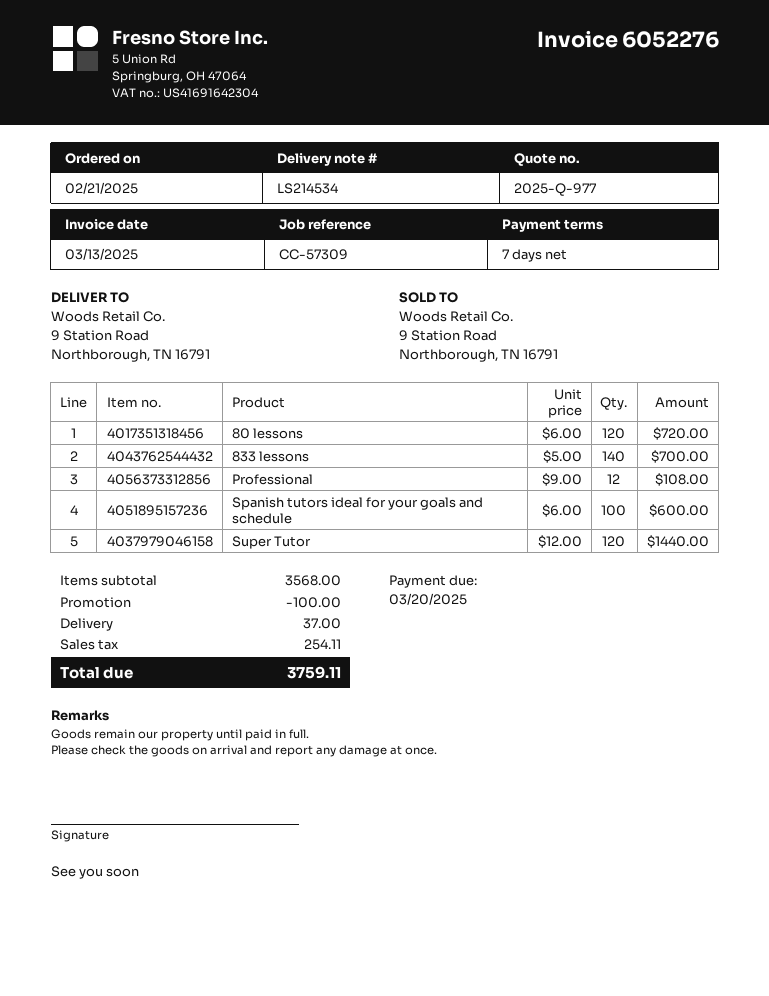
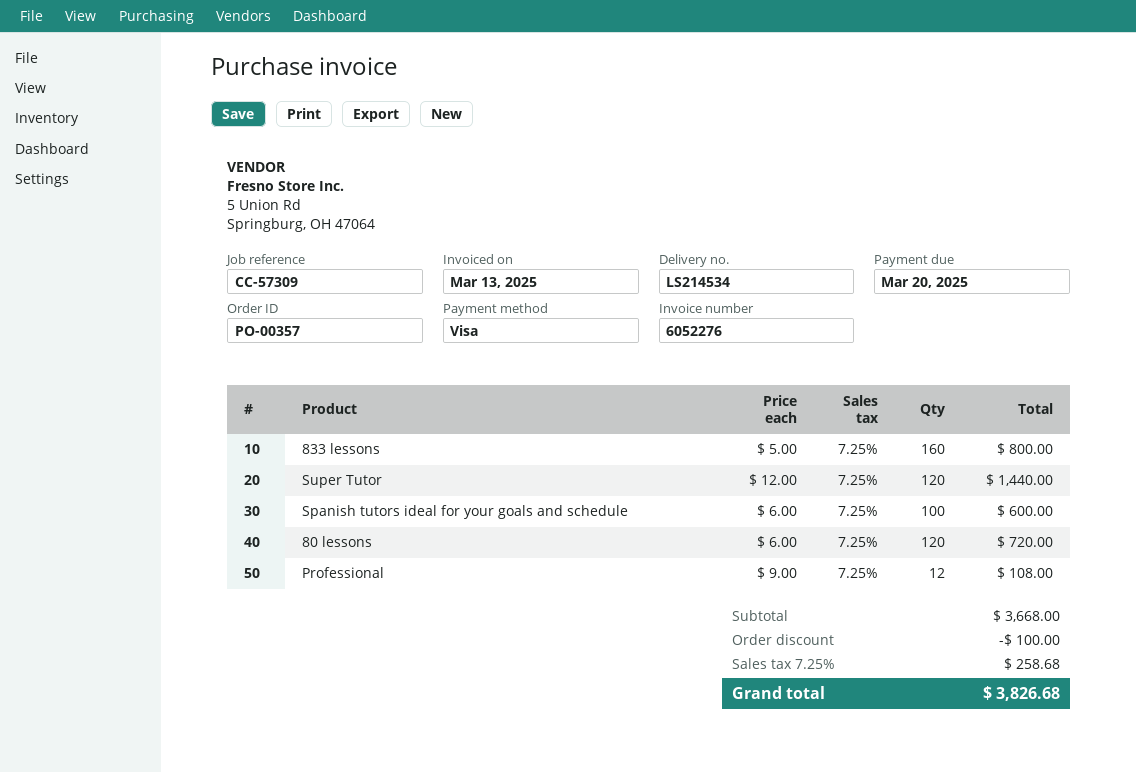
833 lessons: 140 x 5.00 = 700.00 -> 160 x 5.00 = 800.00
subtotal: 3568.00 -> 3668.00
shipping: 37.00 -> none
tax: 254.11 -> 258.68
total: 3759.11 -> 3826.68

